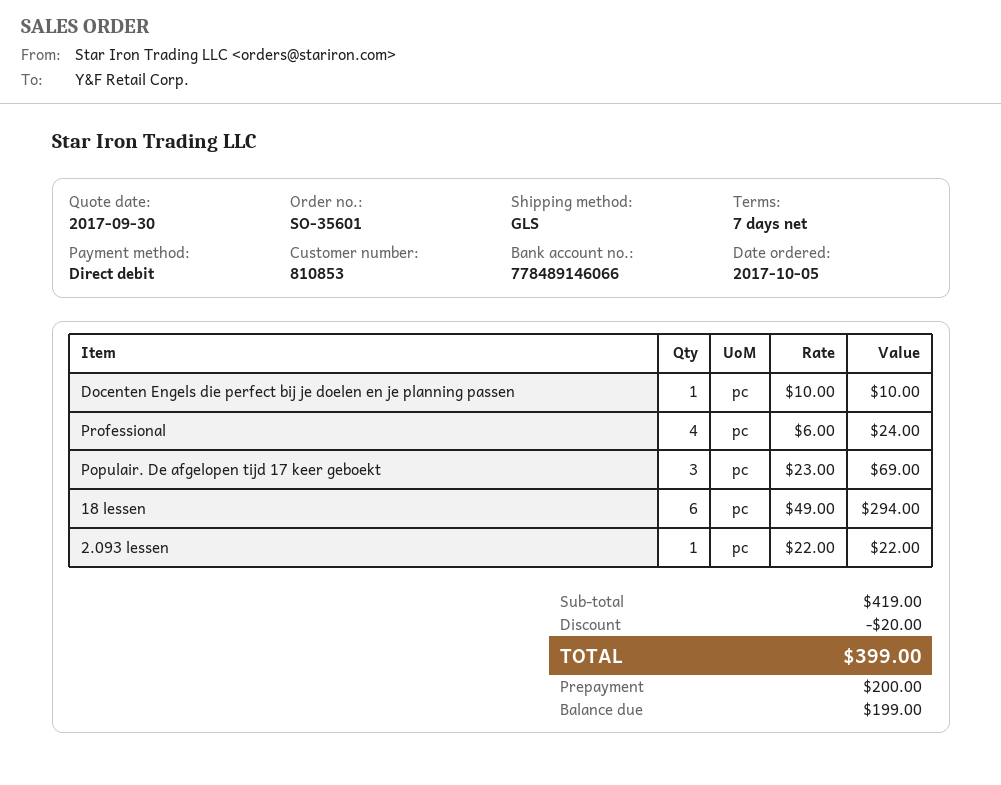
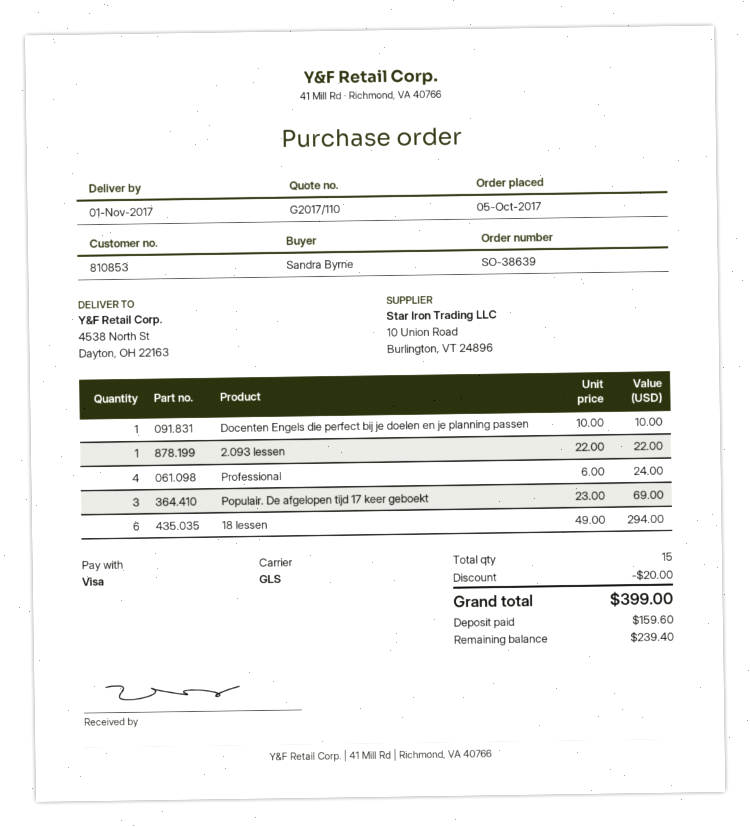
order number: SO-35601 -> SO-38639
payment method: direct debit -> Visa
deposit: 200.00 -> 159.60
balance: 199.00 -> 239.40

